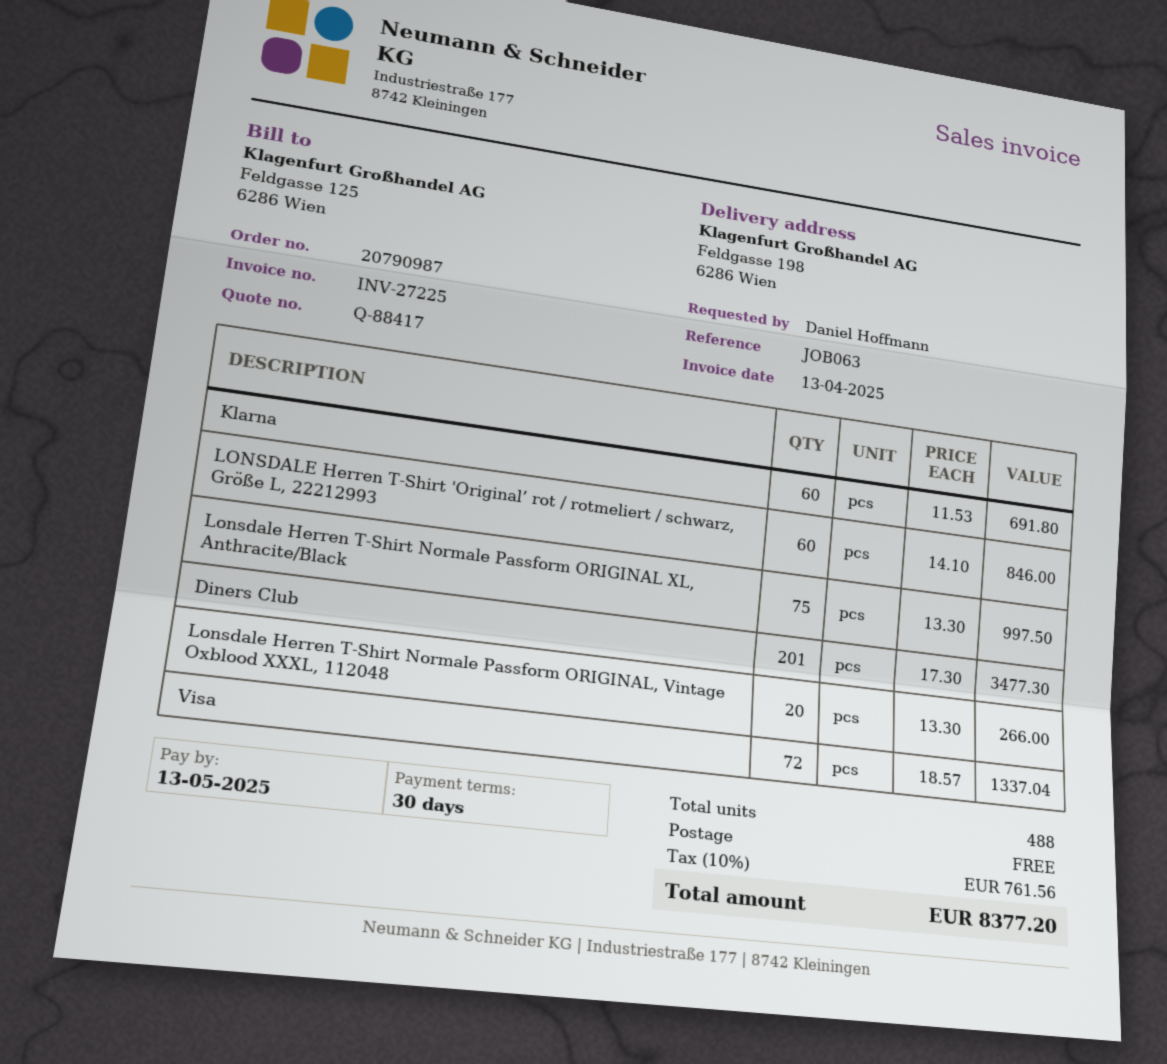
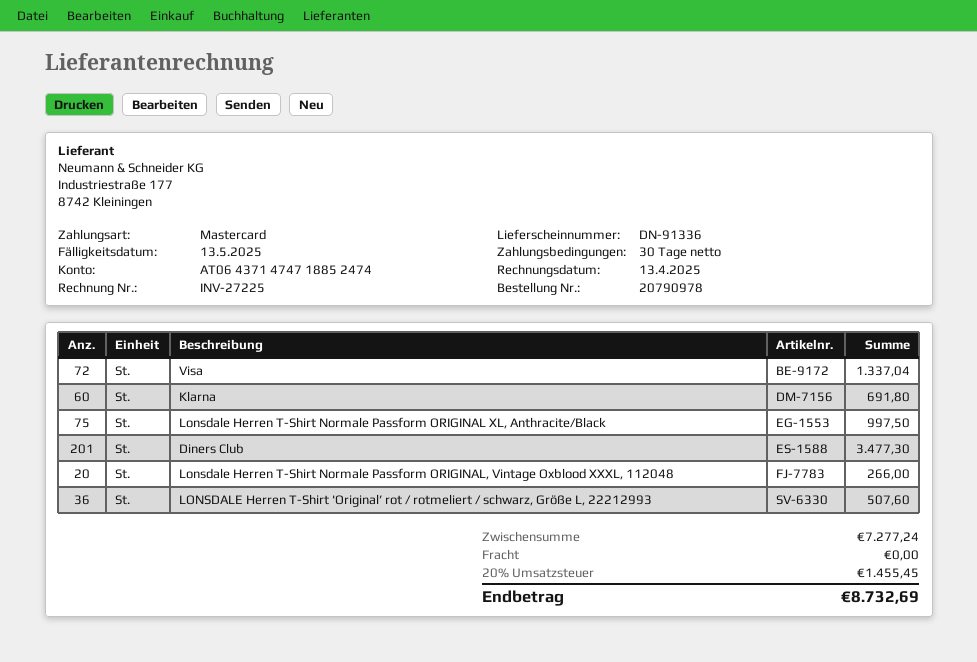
order number: 20790987 -> 20790978
LONSDALE Herren T-Shirt 'Original’ rot / rotmeliert / schwarz, Größe L, 22212993: 60 for 846.00 -> 36 for 507.60
tax: 10% = 761.56 -> 20% = 1455.45
total: 8377.20 -> 8732.69

